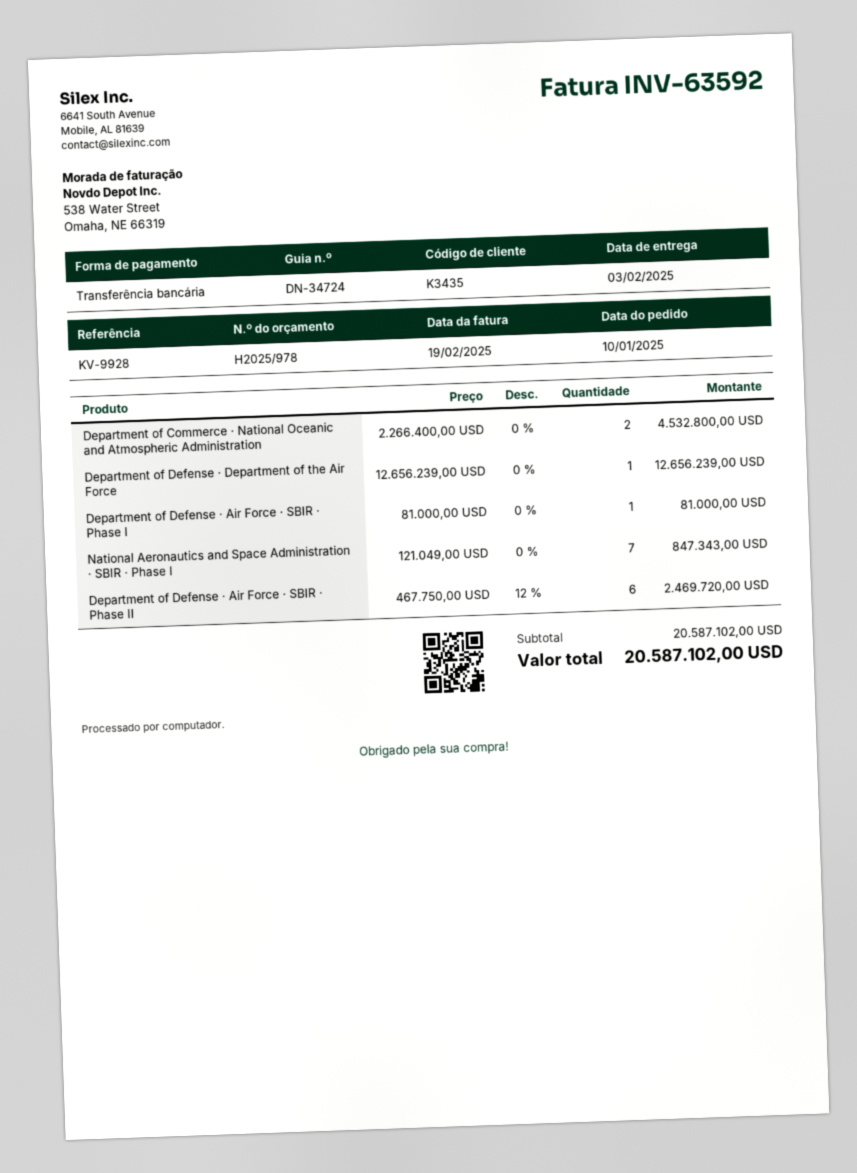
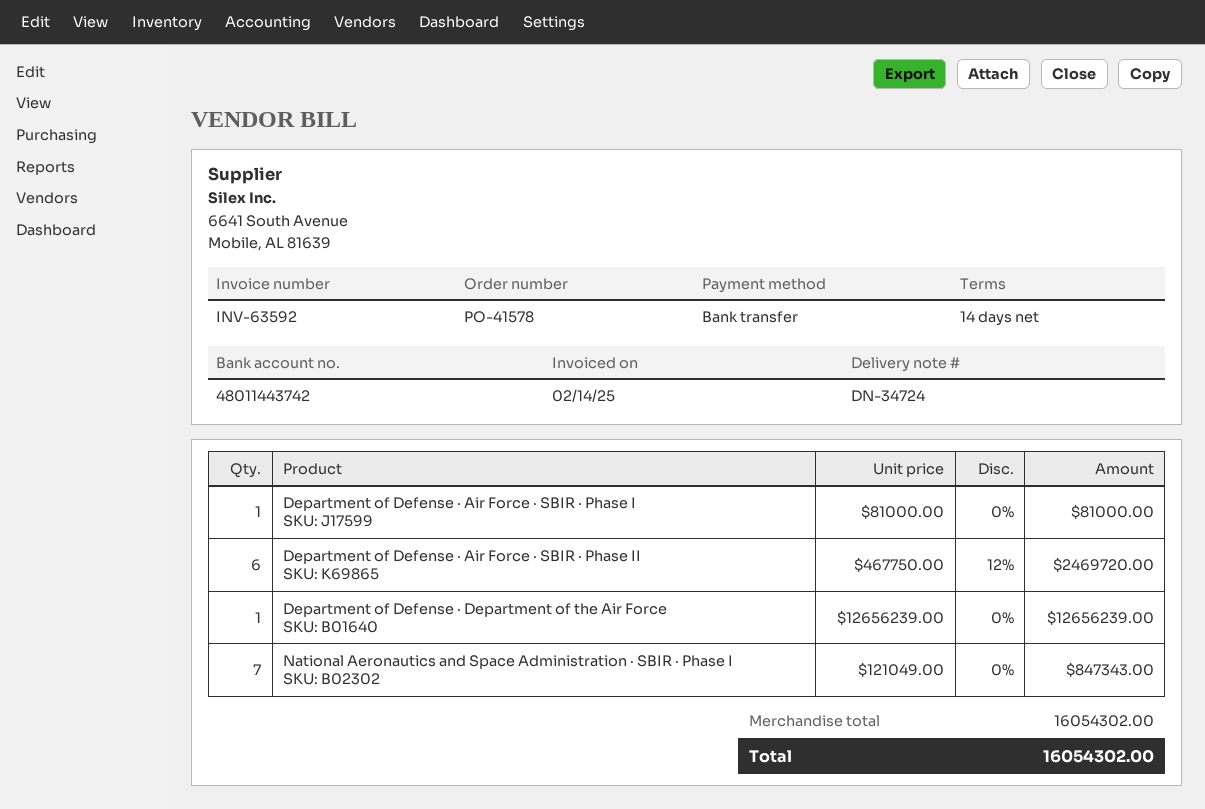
invoice date: 2025-02-19 -> 2025-02-14
Department of Commerce · National Oceanic and Atmospheric Administration: 2 x 2266400.00 = 4532800.00 -> none
subtotal: 20587102.00 -> 16054302.00
total: 20587102.00 -> 16054302.00

